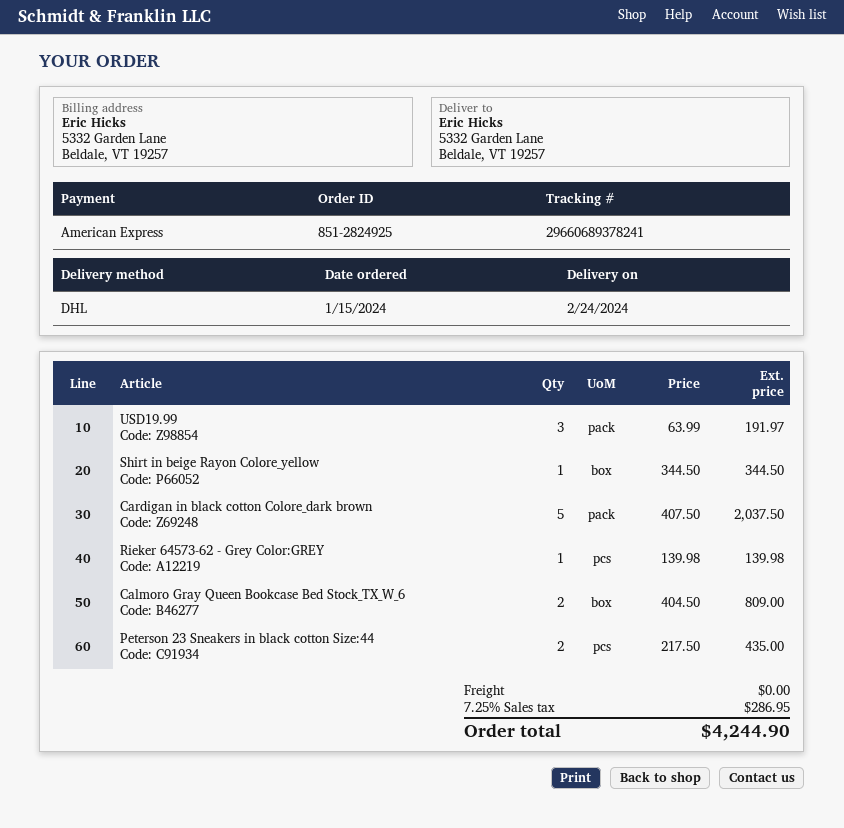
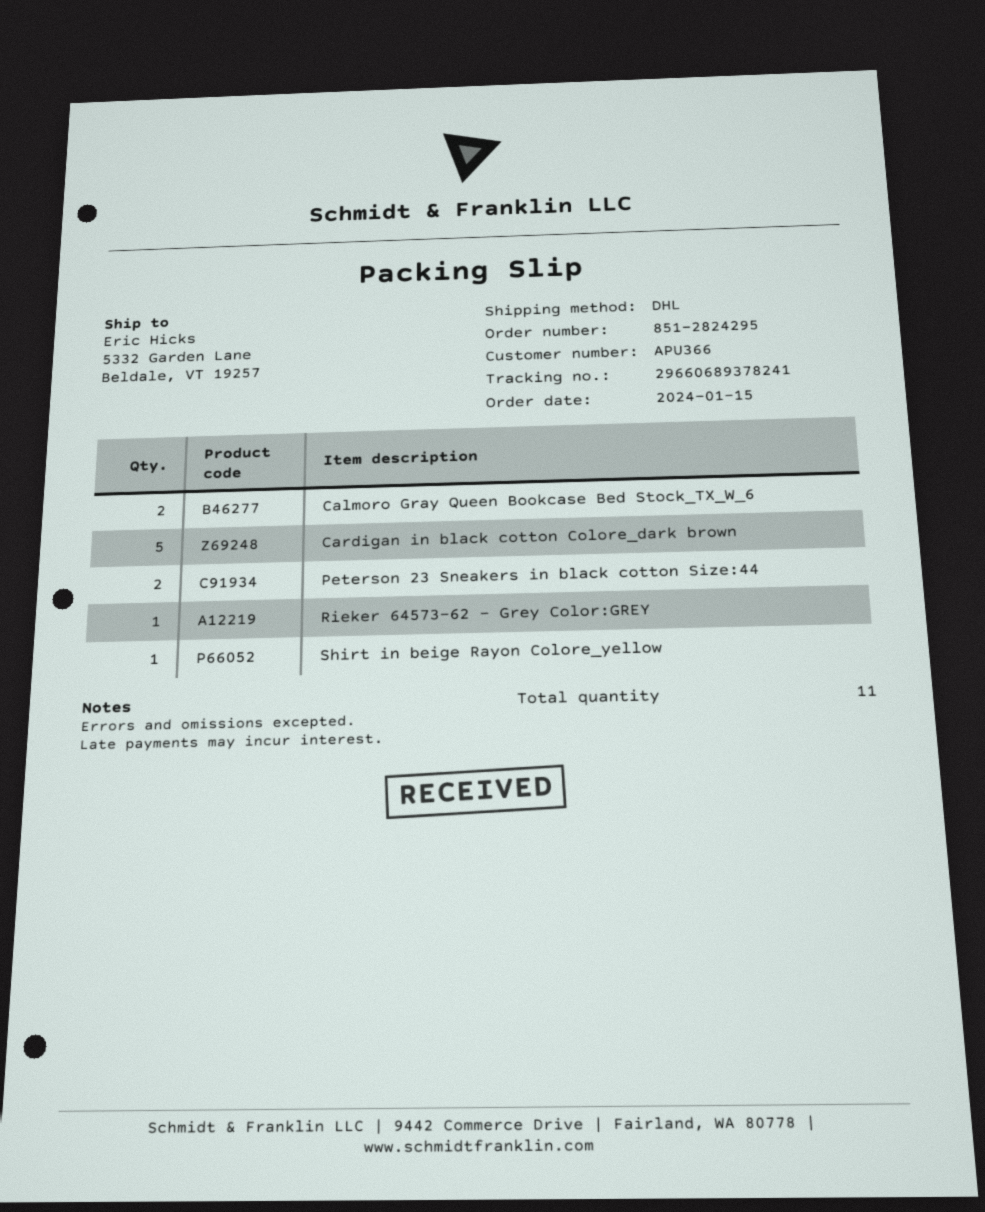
order number: 851-2824925 -> 851-2824295
USD19.99: 3 -> none

